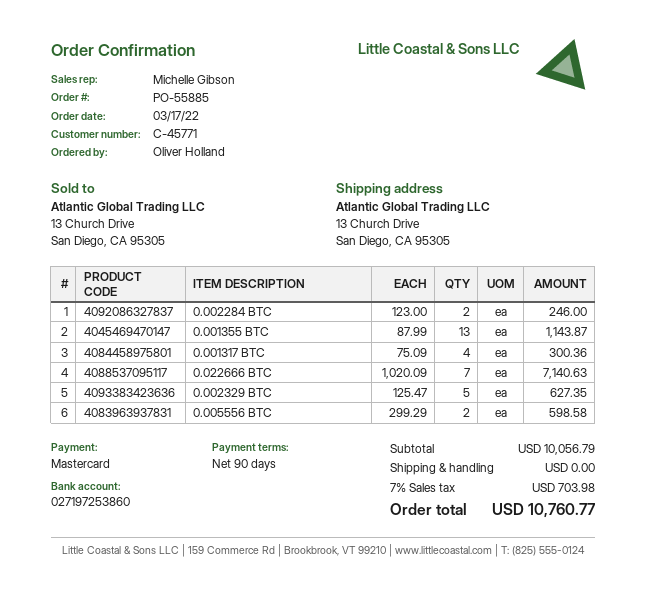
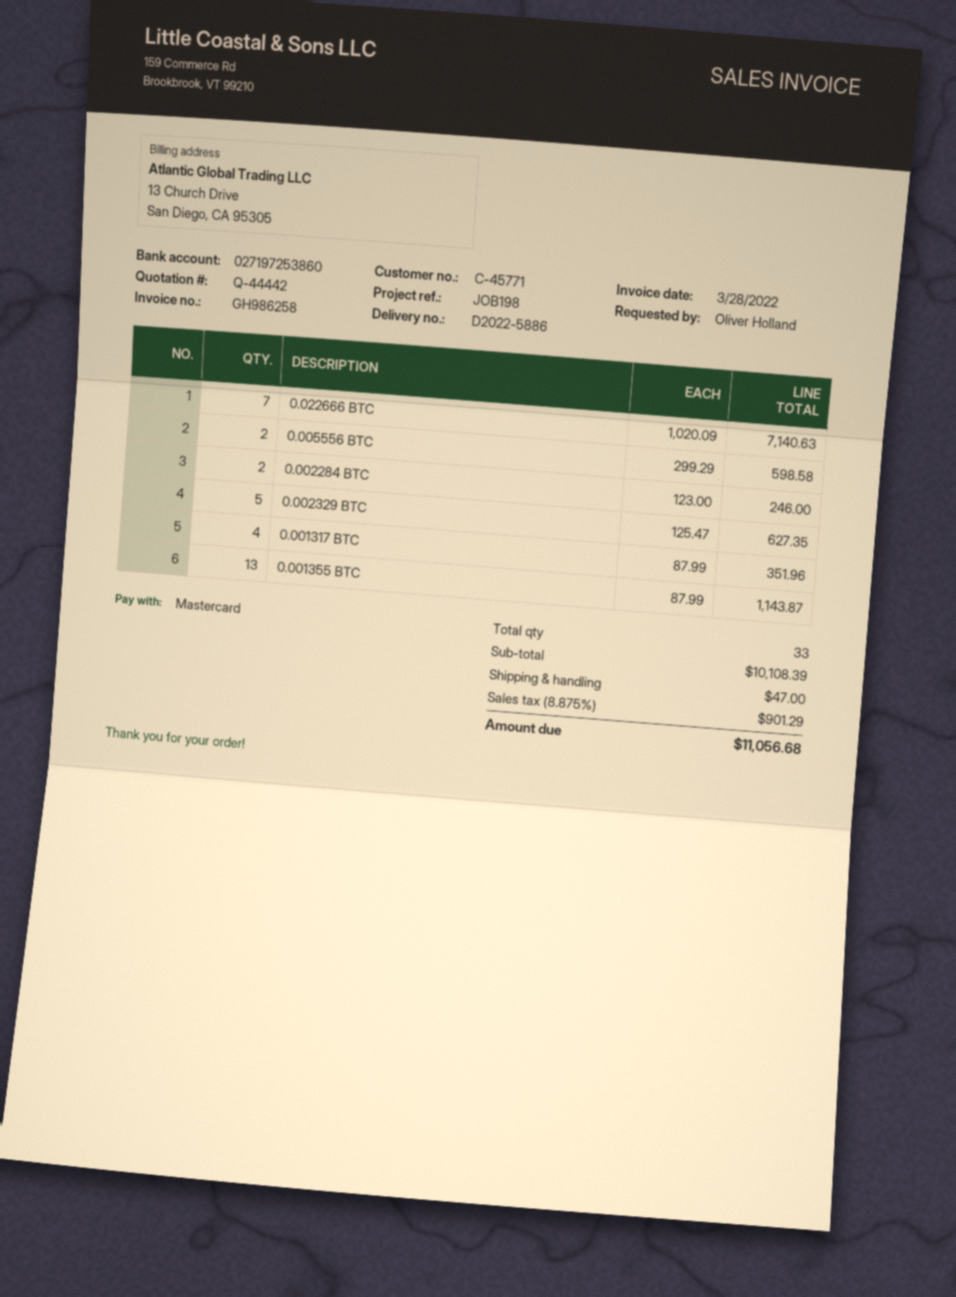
0.001317 BTC: 4 x 75.09 = 300.36 -> 4 x 87.99 = 351.96
subtotal: 10056.79 -> 10108.39
shipping: 0.00 -> 47.00
tax: 7% = 703.98 -> 8.875% = 901.29
total: 10760.77 -> 11056.68

